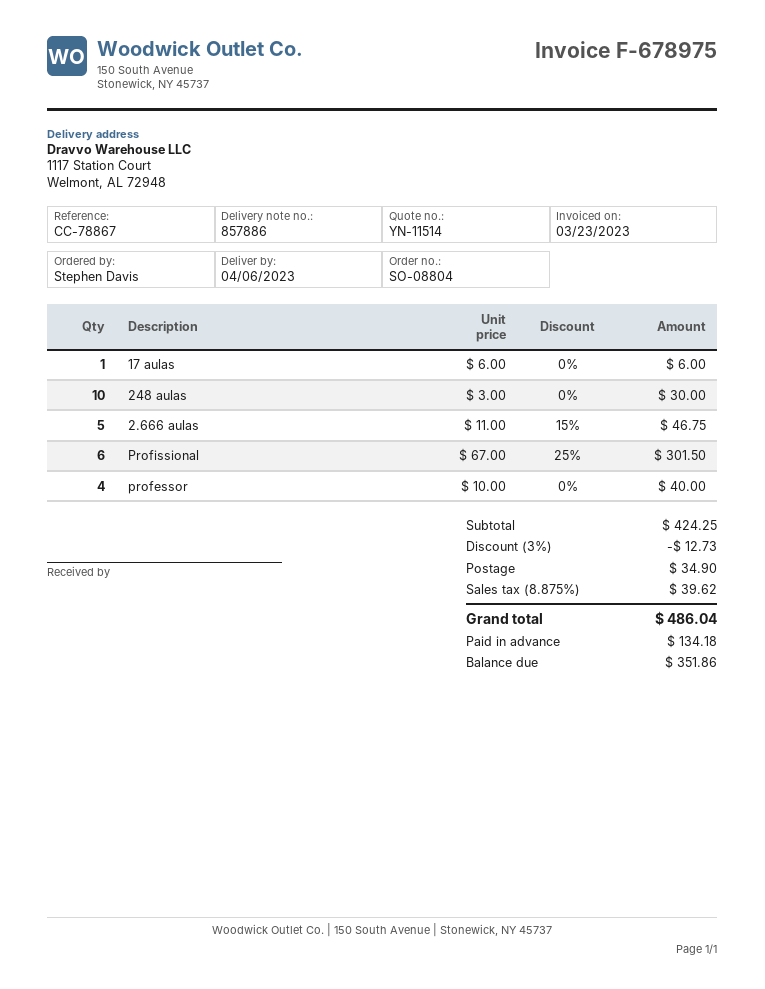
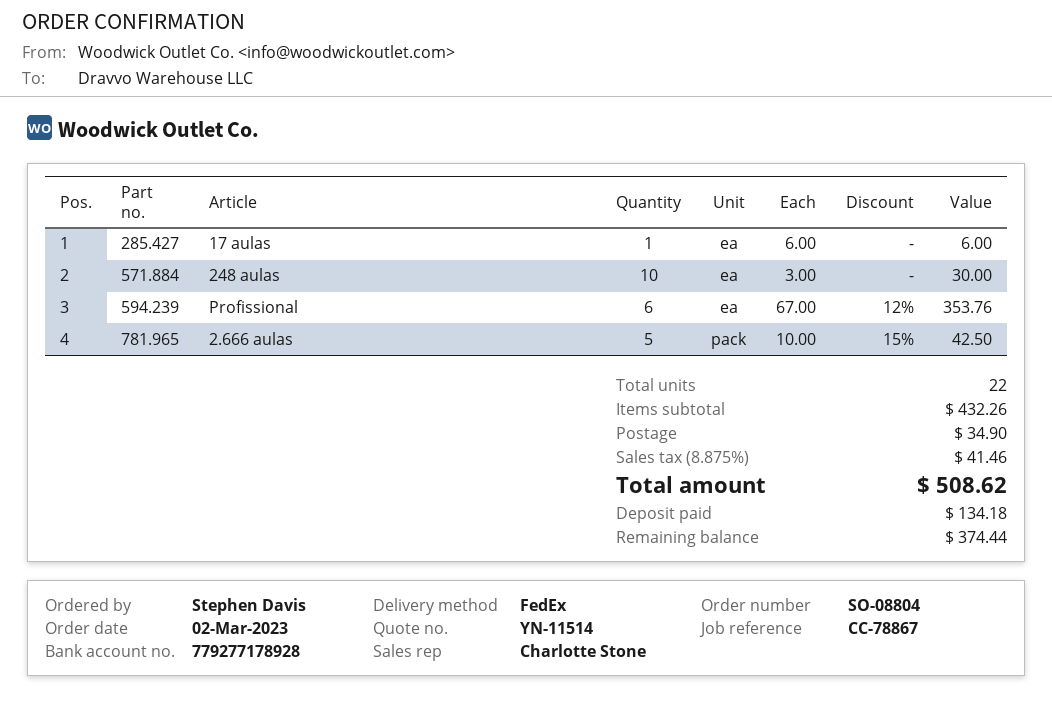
2.666 aulas: 5 x 11.00 - 15% = 46.75 -> 5 x 10.00 - 15% = 42.50
Profissional: 6 x 67.00 - 25% = 301.50 -> 6 x 67.00 - 12% = 353.76
professor: 4 x 10.00 = 40.00 -> none
subtotal: 424.25 -> 432.26
discount: 3% = 12.73 -> none
tax: 8.875% = 39.62 -> 8.875% = 41.46
total: 486.04 -> 508.62
balance: 351.86 -> 374.44

